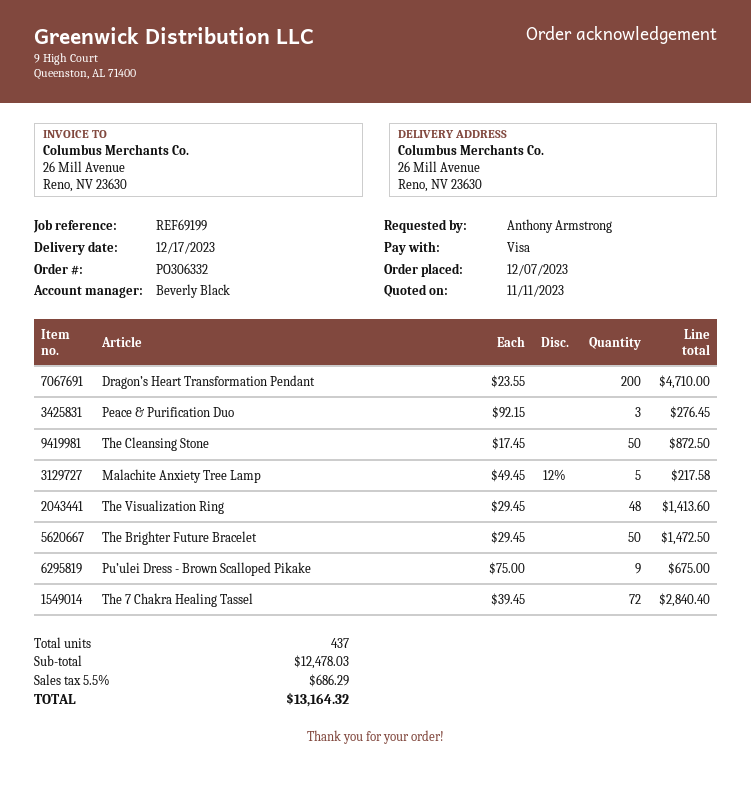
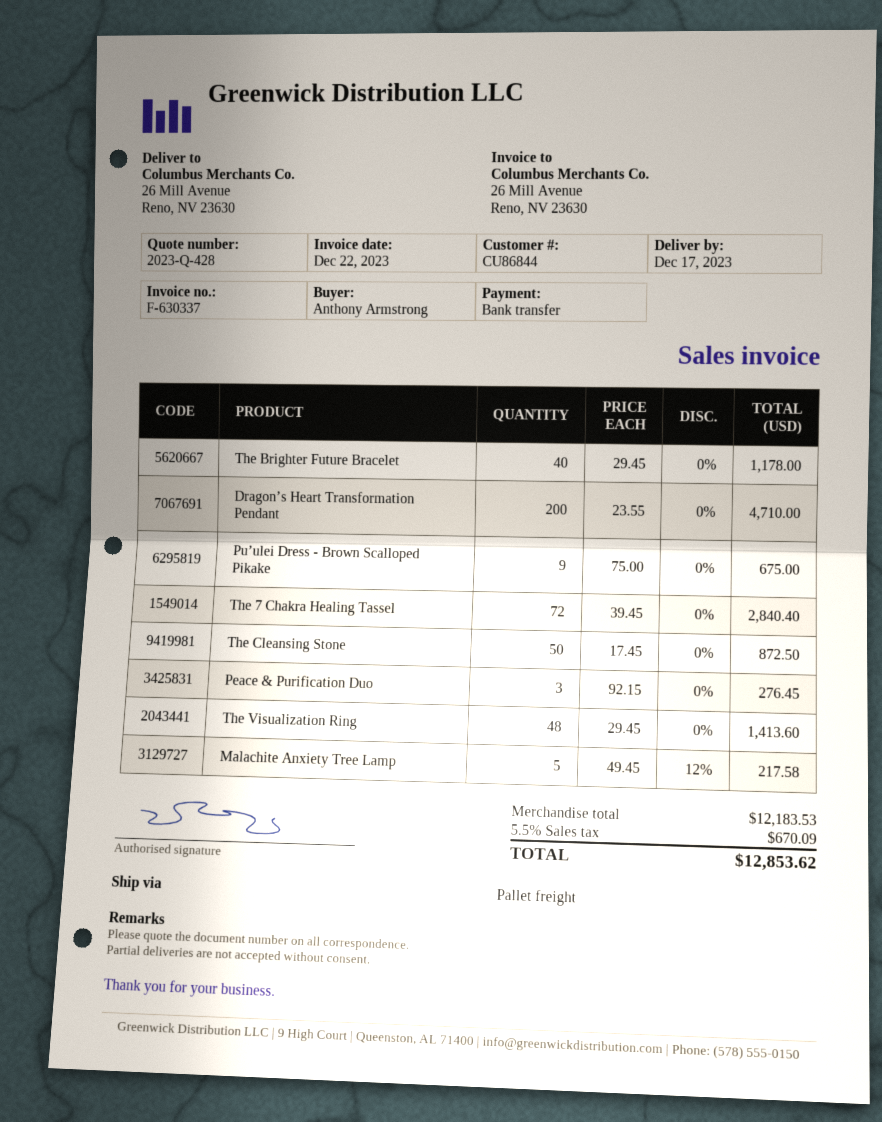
payment method: Visa -> bank transfer
The Brighter Future Bracelet: 50 x 29.45 = 1472.50 -> 40 x 29.45 = 1178.00
subtotal: 12478.03 -> 12183.53
tax: 5.5% = 686.29 -> 5.5% = 670.09
total: 13164.32 -> 12853.62

